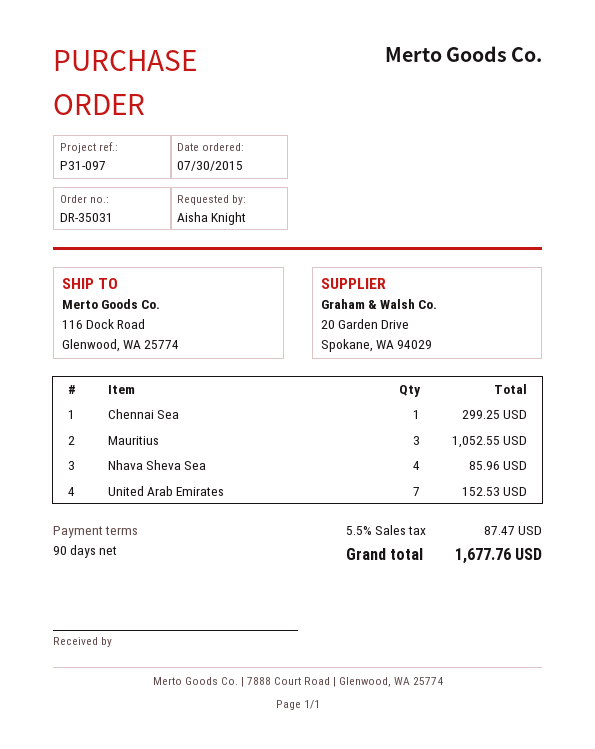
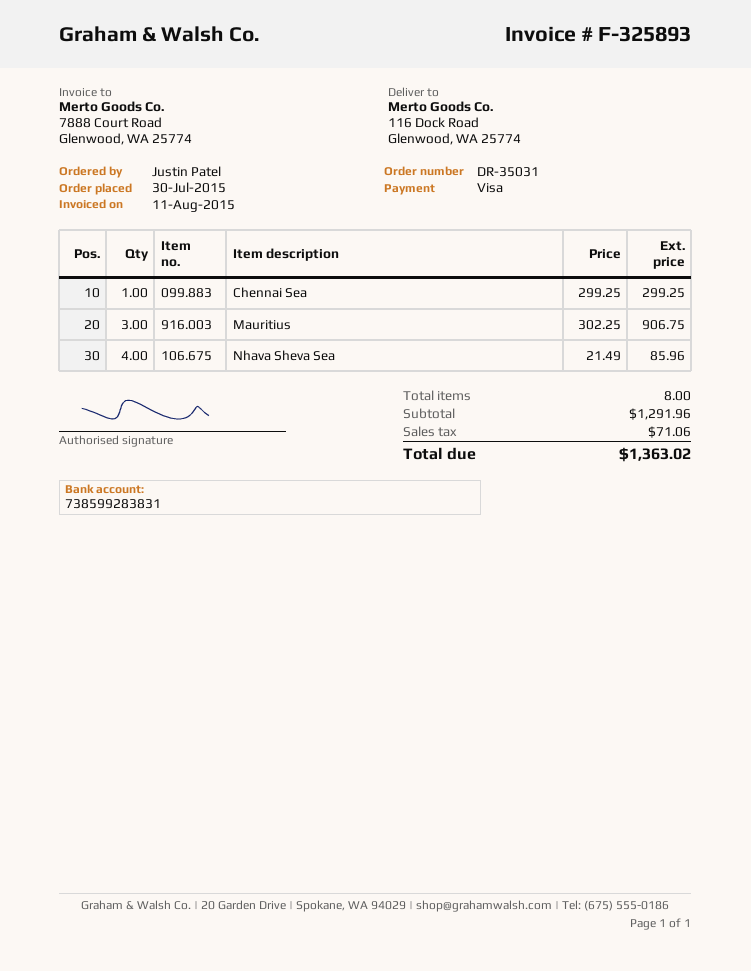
ordered by: Aisha Knight -> Justin Patel
Mauritius: 3 for 1052.55 -> 3 for 906.75
United Arab Emirates: 7 for 152.53 -> none
tax: 87.47 -> 71.06
total: 1677.76 -> 1363.02

